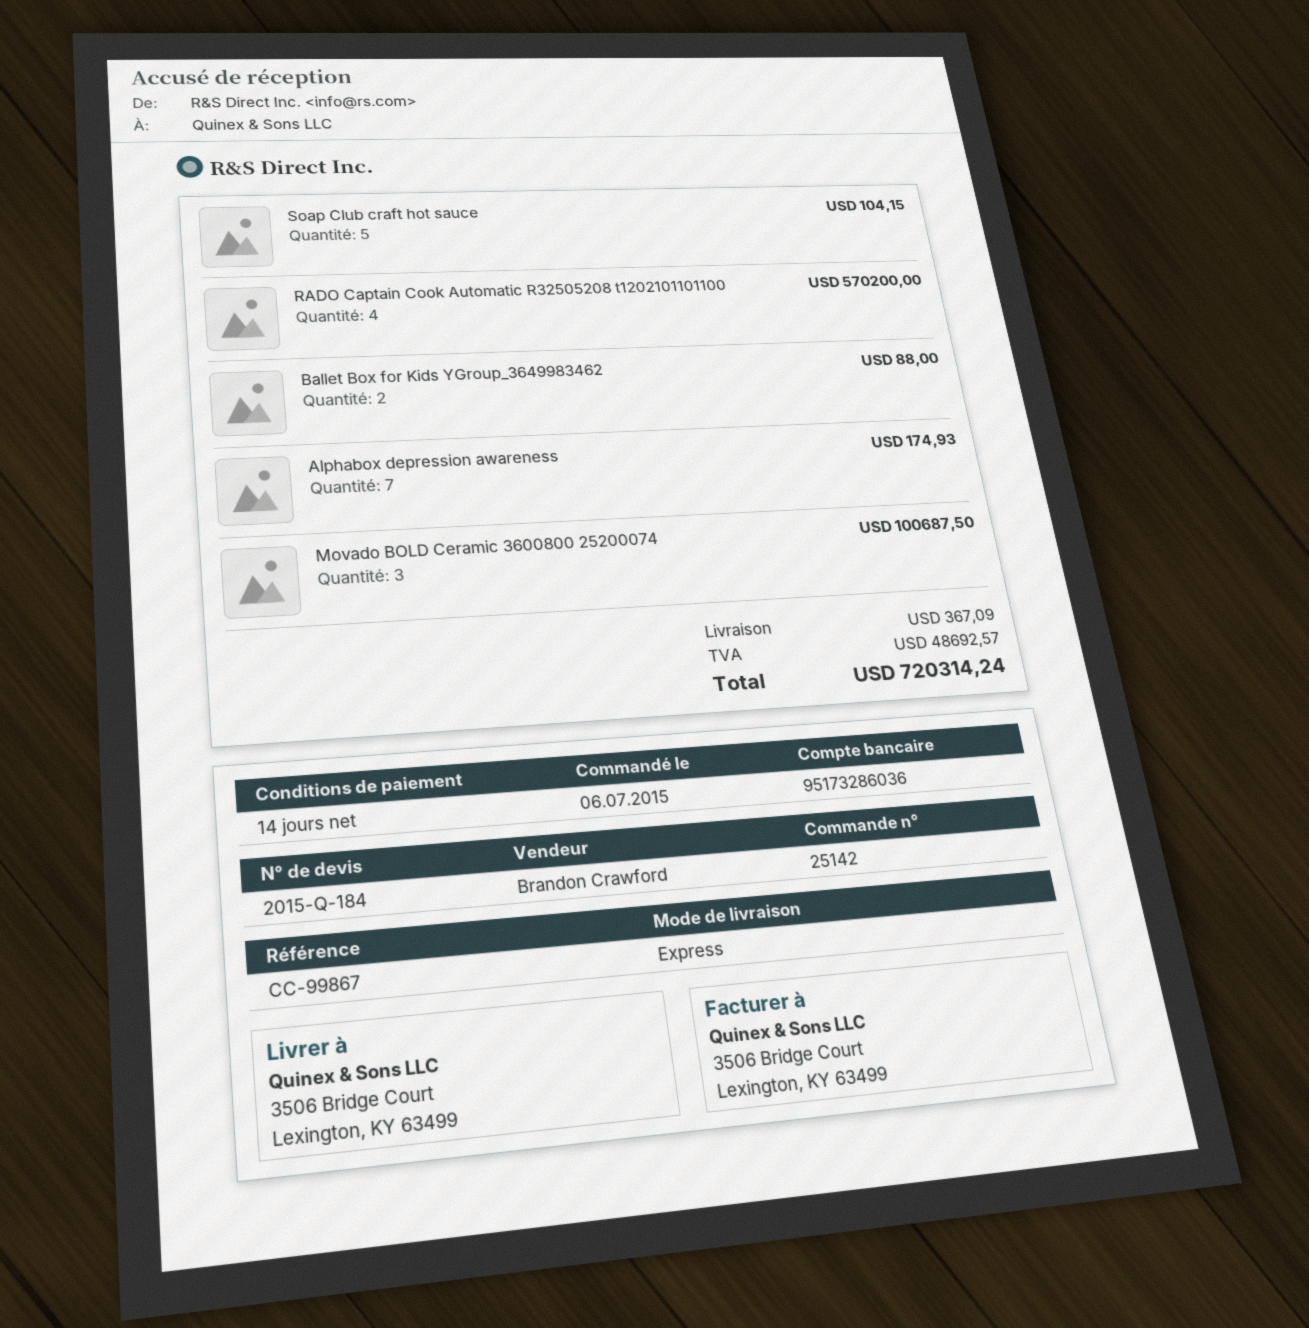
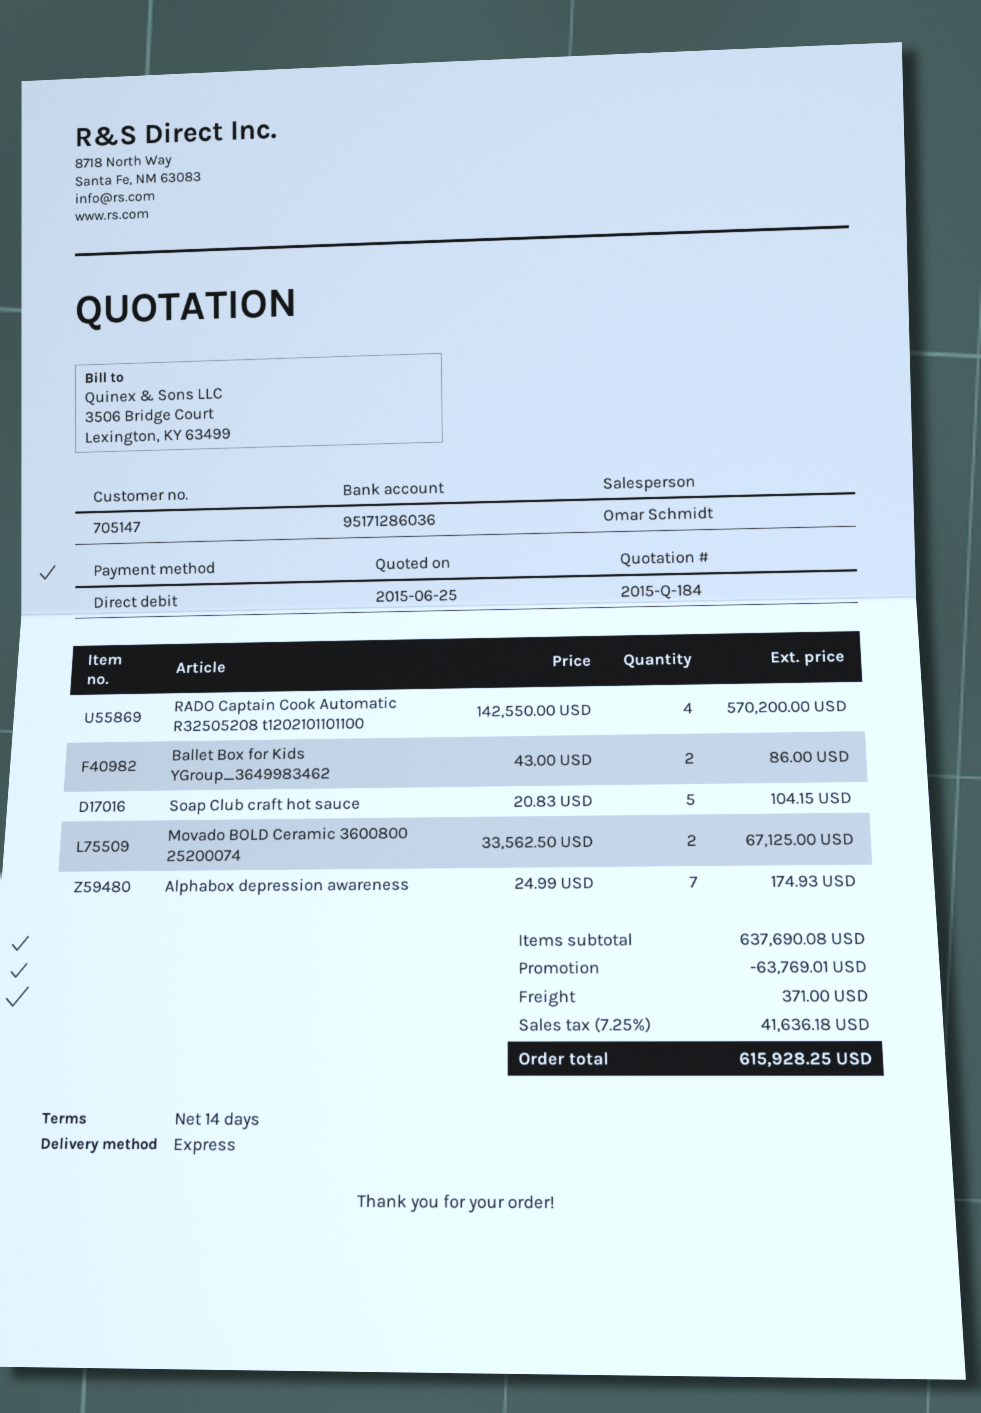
sales rep: Brandon Crawford -> Omar Schmidt
bank account: 95173286036 -> 95171286036
Ballet Box for Kids YGroup_3649983462: 2 for 88.00 -> 2 for 86.00
Movado BOLD Ceramic 3600800 25200074: 3 for 100687.50 -> 2 for 67125.00
discount: none -> 63769.01
shipping: 367.09 -> 371.00
tax: 48692.57 -> 41636.18
total: 720314.24 -> 615928.25

